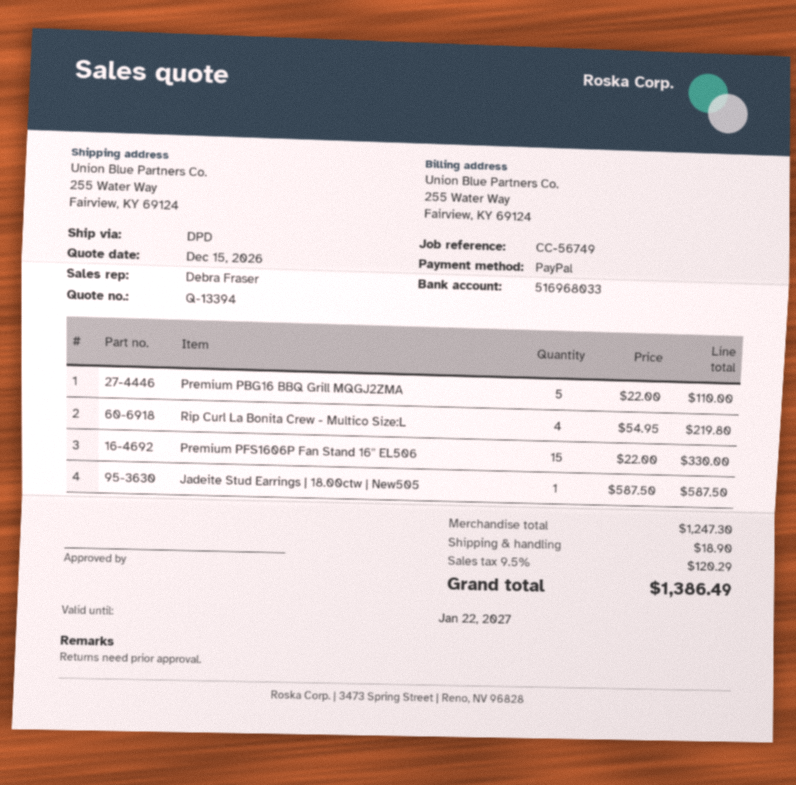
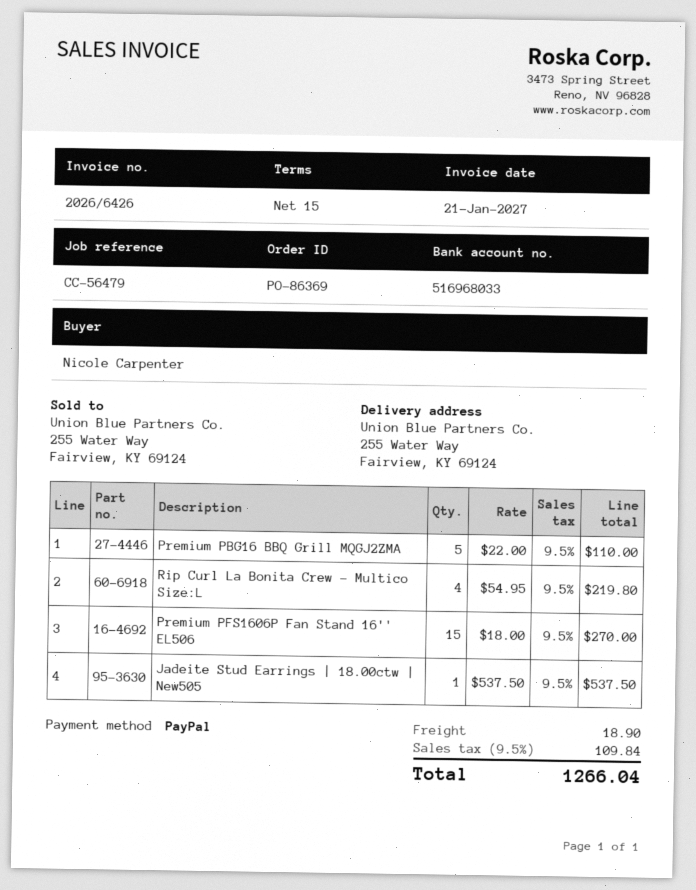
reference: CC-56749 -> CC-56479
Premium PFS1606P Fan Stand 16'' EL506: 15 x 22.00 = 330.00 -> 15 x 18.00 = 270.00
Jadeite Stud Earrings | 18.00ctw | New505: 1 x 587.50 = 587.50 -> 1 x 537.50 = 537.50
tax: 9.5% = 120.29 -> 9.5% = 109.84
total: 1386.49 -> 1266.04

